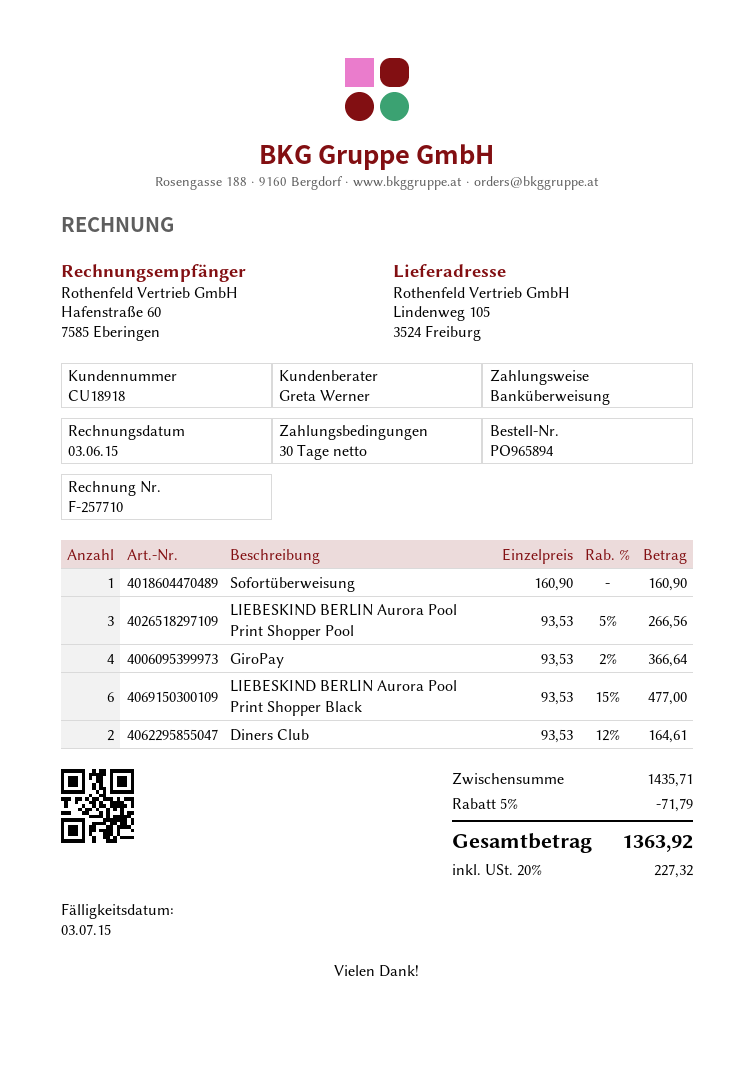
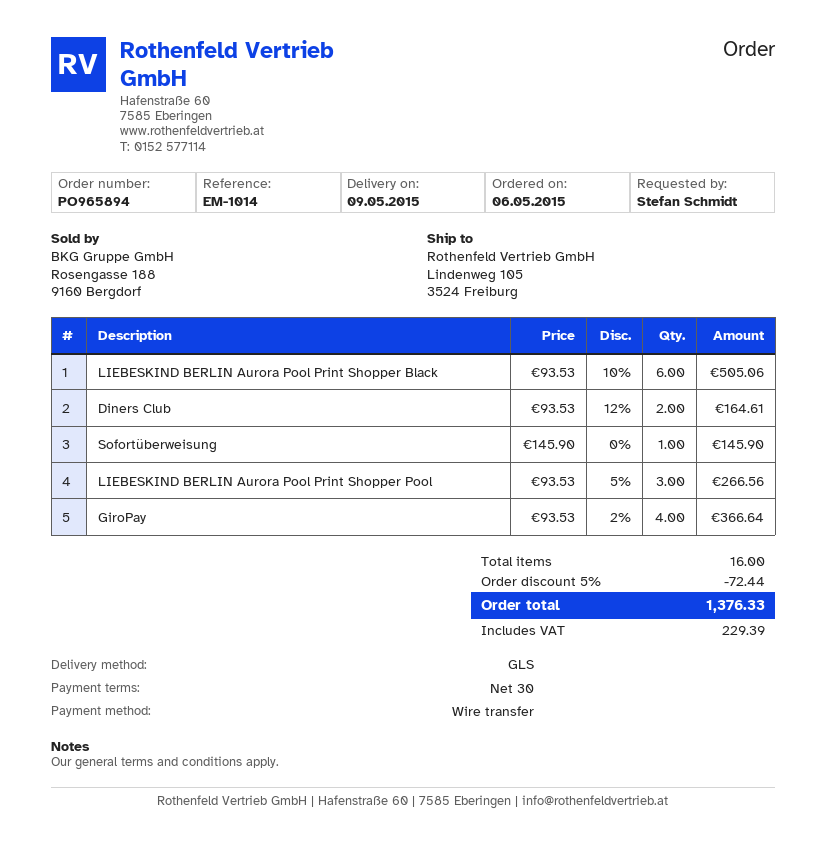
Sofortüberweisung: 1 x 160.90 = 160.90 -> 1 x 145.90 = 145.90
LIEBESKIND BERLIN Aurora Pool Print Shopper Black: 6 x 93.53 - 15% = 477.00 -> 6 x 93.53 - 10% = 505.06
discount: 5% = 71.79 -> 5% = 72.44
tax: 227.32 -> 229.39
total: 1363.92 -> 1376.33

